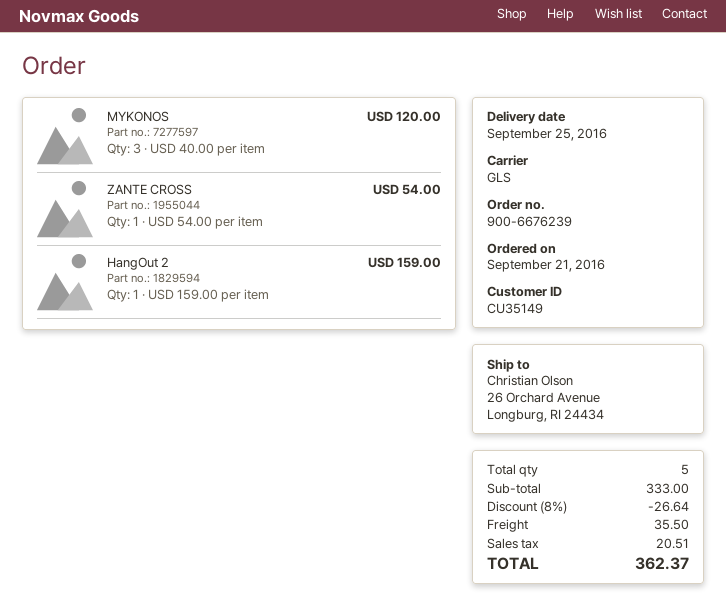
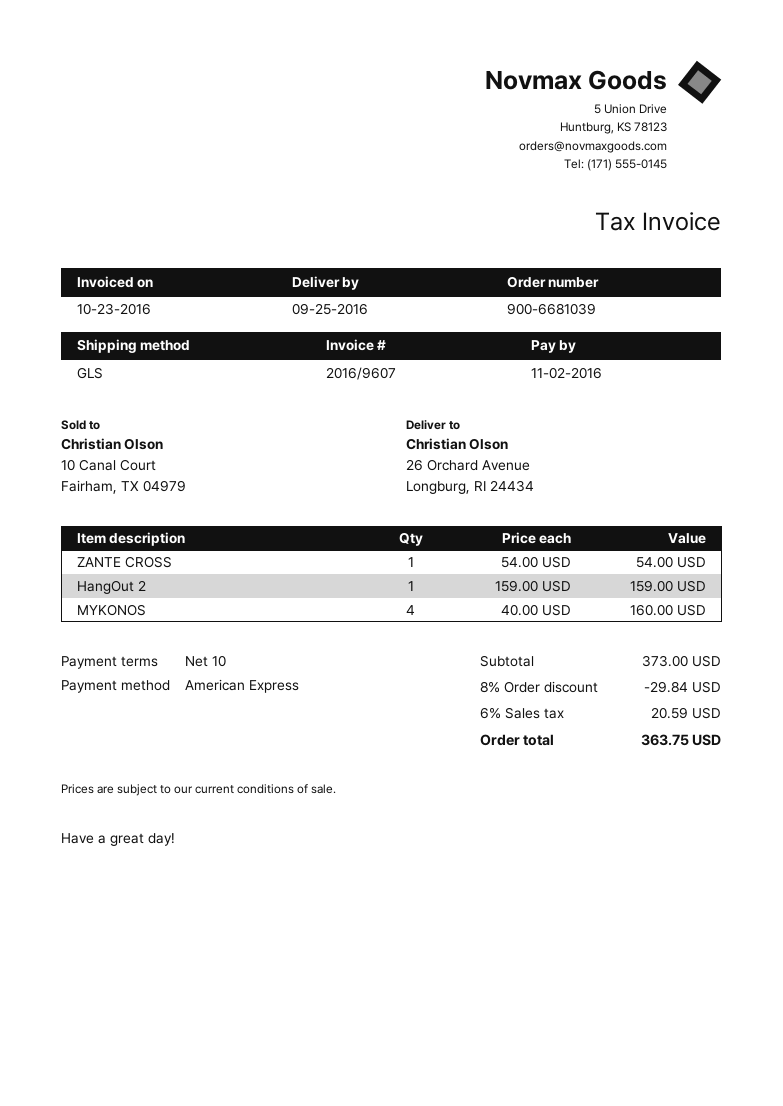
order number: 900-6676239 -> 900-6681039
MYKONOS: 3 x 40.00 = 120.00 -> 4 x 40.00 = 160.00
subtotal: 333.00 -> 373.00
discount: 8% = 26.64 -> 8% = 29.84
shipping: 35.50 -> none
tax: 20.51 -> 20.59
total: 362.37 -> 363.75

